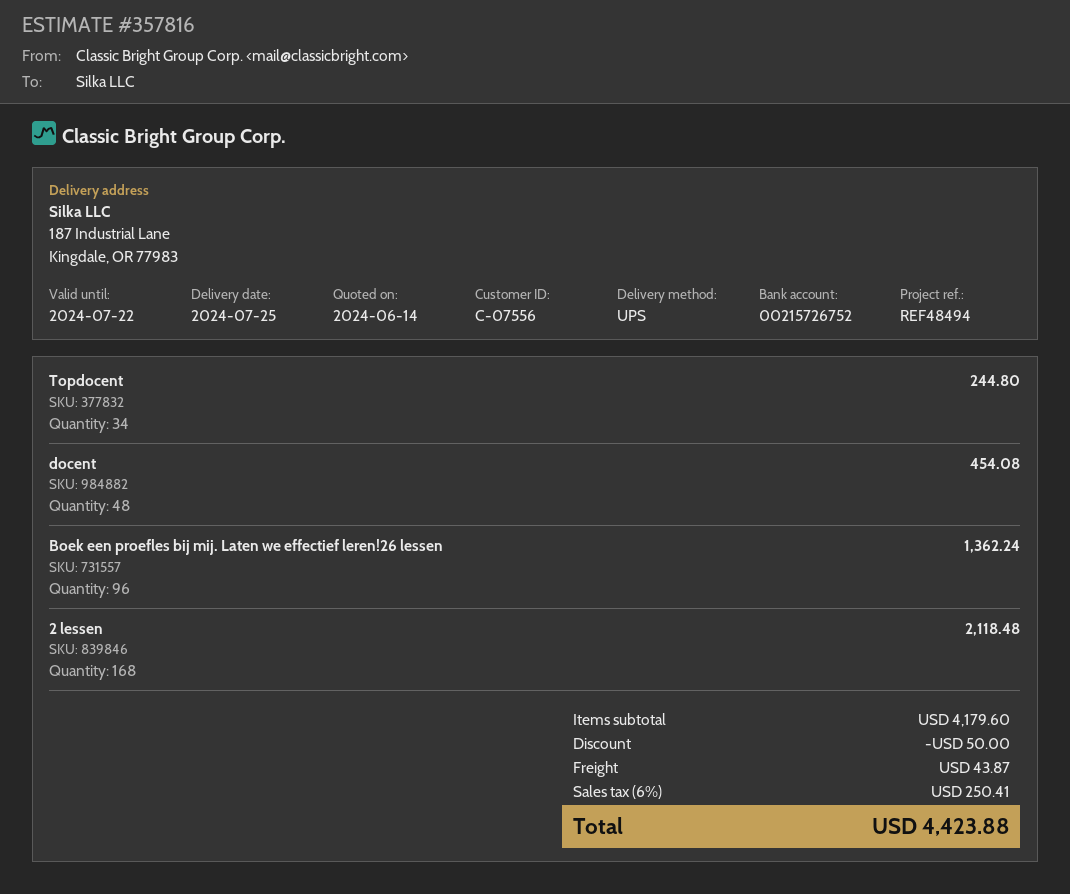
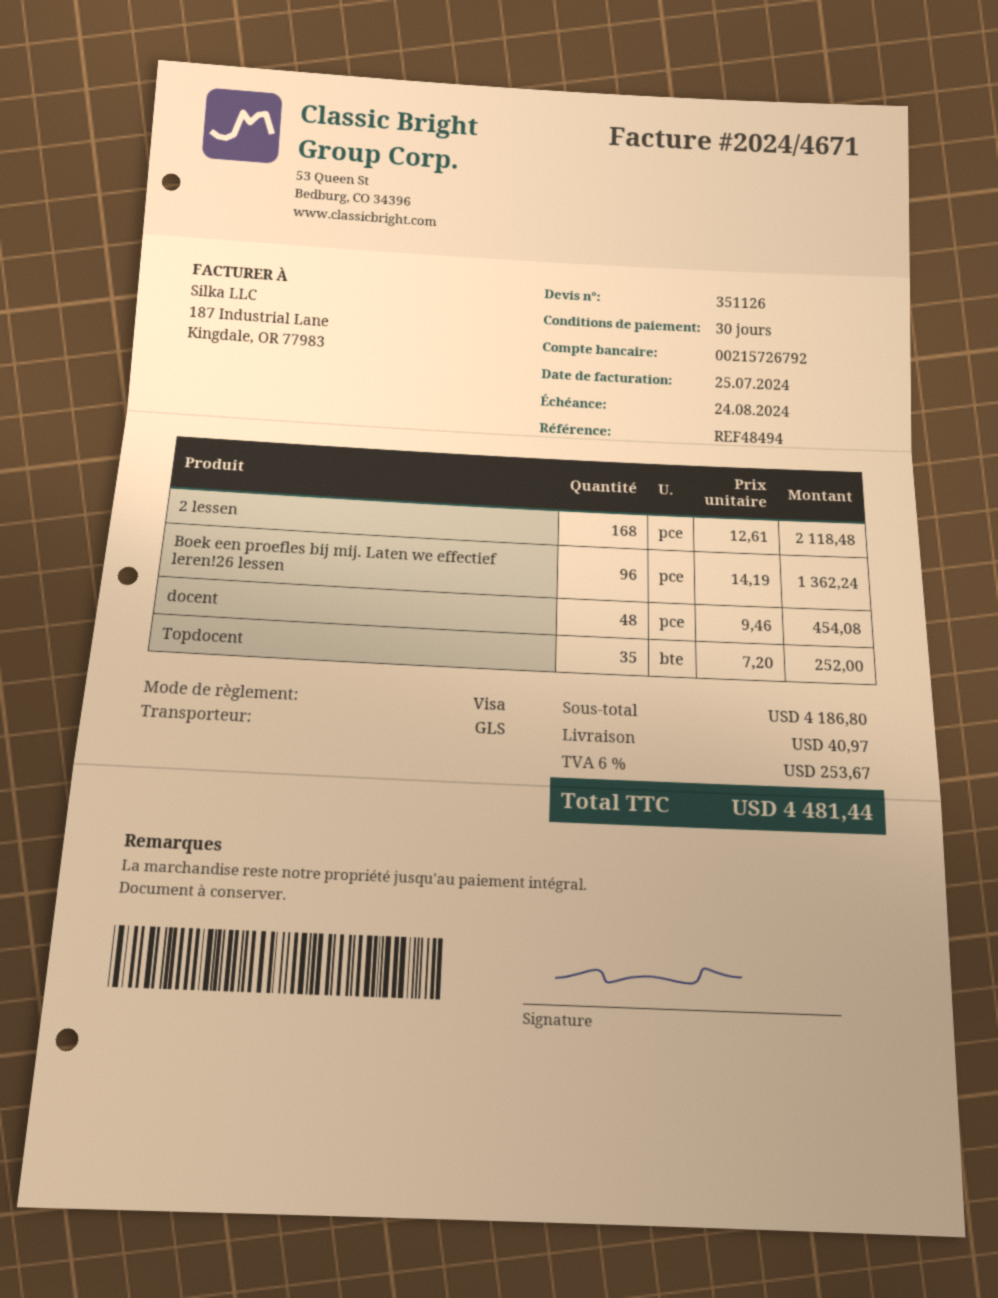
quote number: 357816 -> 351126
bank account: 00215726752 -> 00215726792
shipping method: UPS -> GLS
Topdocent: 34 for 244.80 -> 35 for 252.00
subtotal: 4179.60 -> 4186.80
discount: 50.00 -> none
shipping: 43.87 -> 40.97
tax: 6% = 250.41 -> 6% = 253.67
total: 4423.88 -> 4481.44

